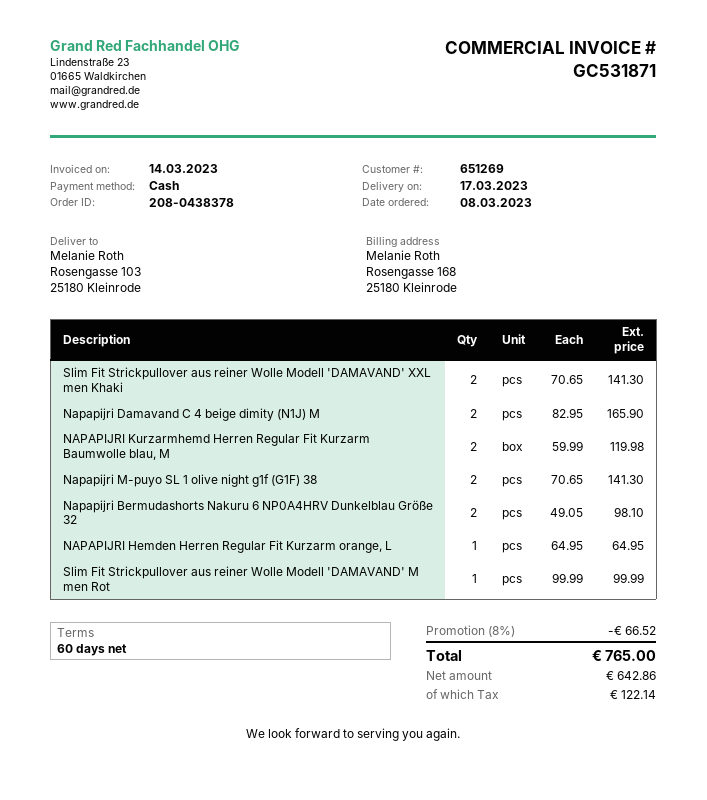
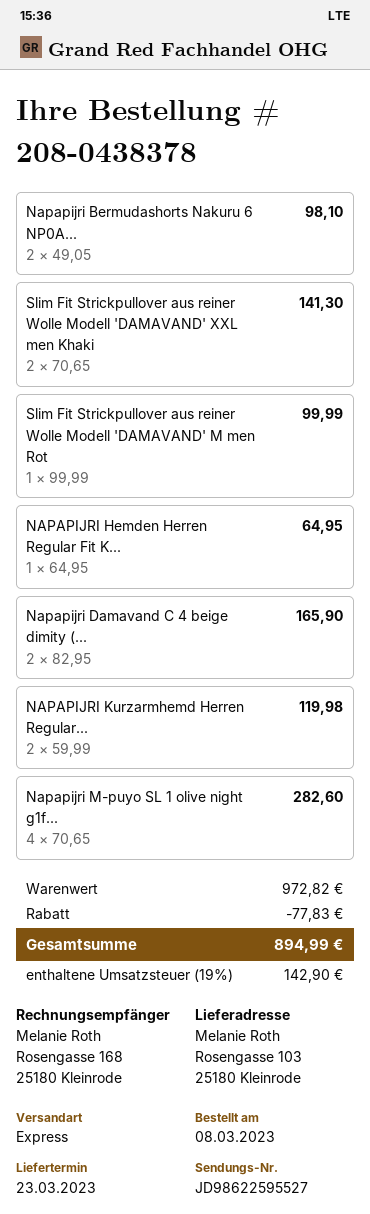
delivery date: 2023-03-17 -> 2023-03-23
Napapijri M-puyo SL 1 olive night g1f (G1F) 38: 2 x 70.65 = 141.30 -> 4 x 70.65 = 282.60
discount: 66.52 -> 77.83
tax: 122.14 -> 142.90
total: 765.00 -> 894.99

